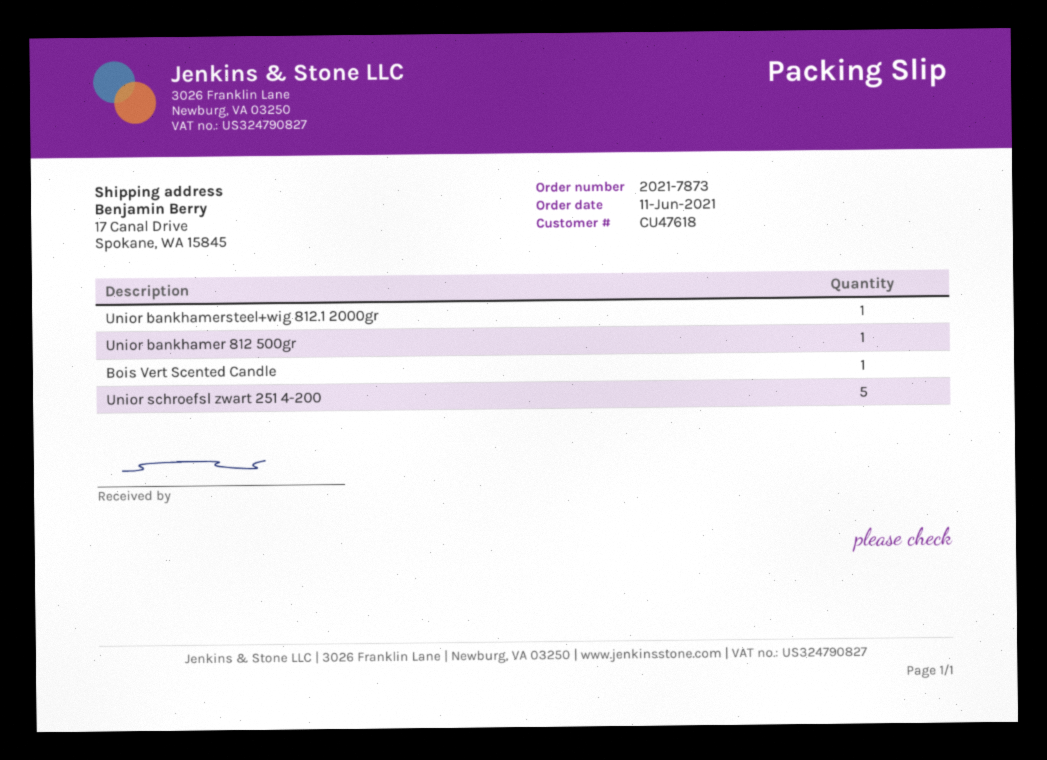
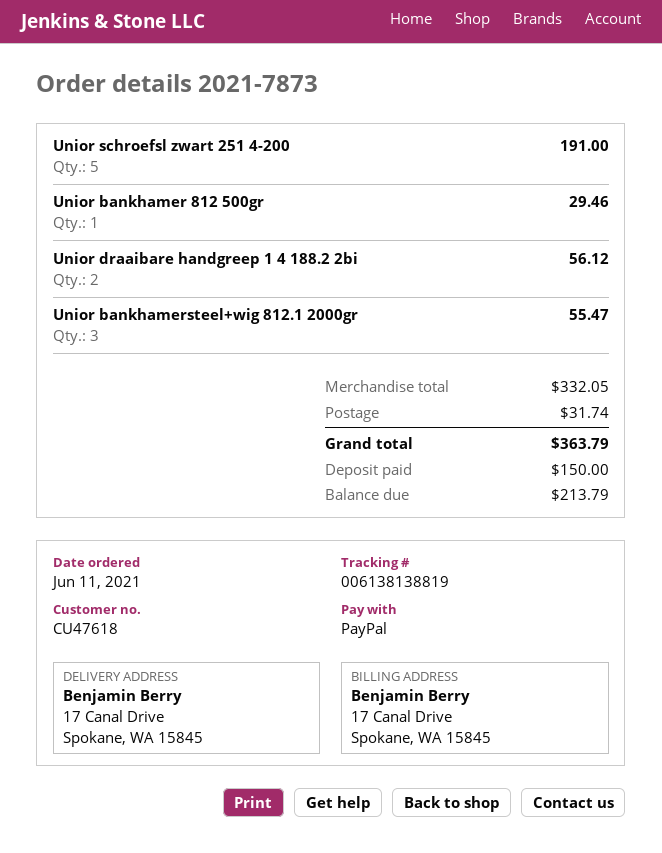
Unior bankhamersteel+wig 812.1 2000gr: 1 -> 3
Bois Vert Scented Candle: 1 -> none
Unior draaibare handgreep 1 4 188.2 2bi: none -> 2

